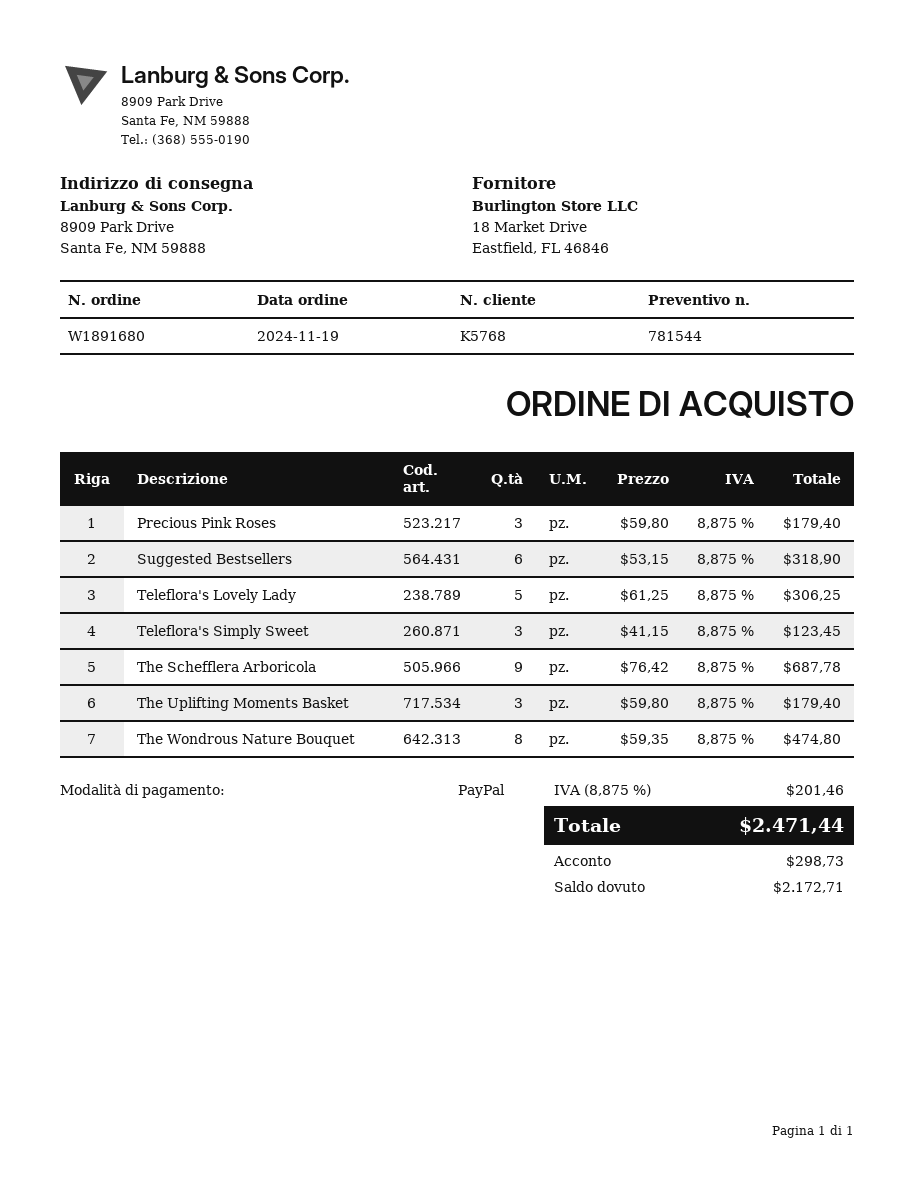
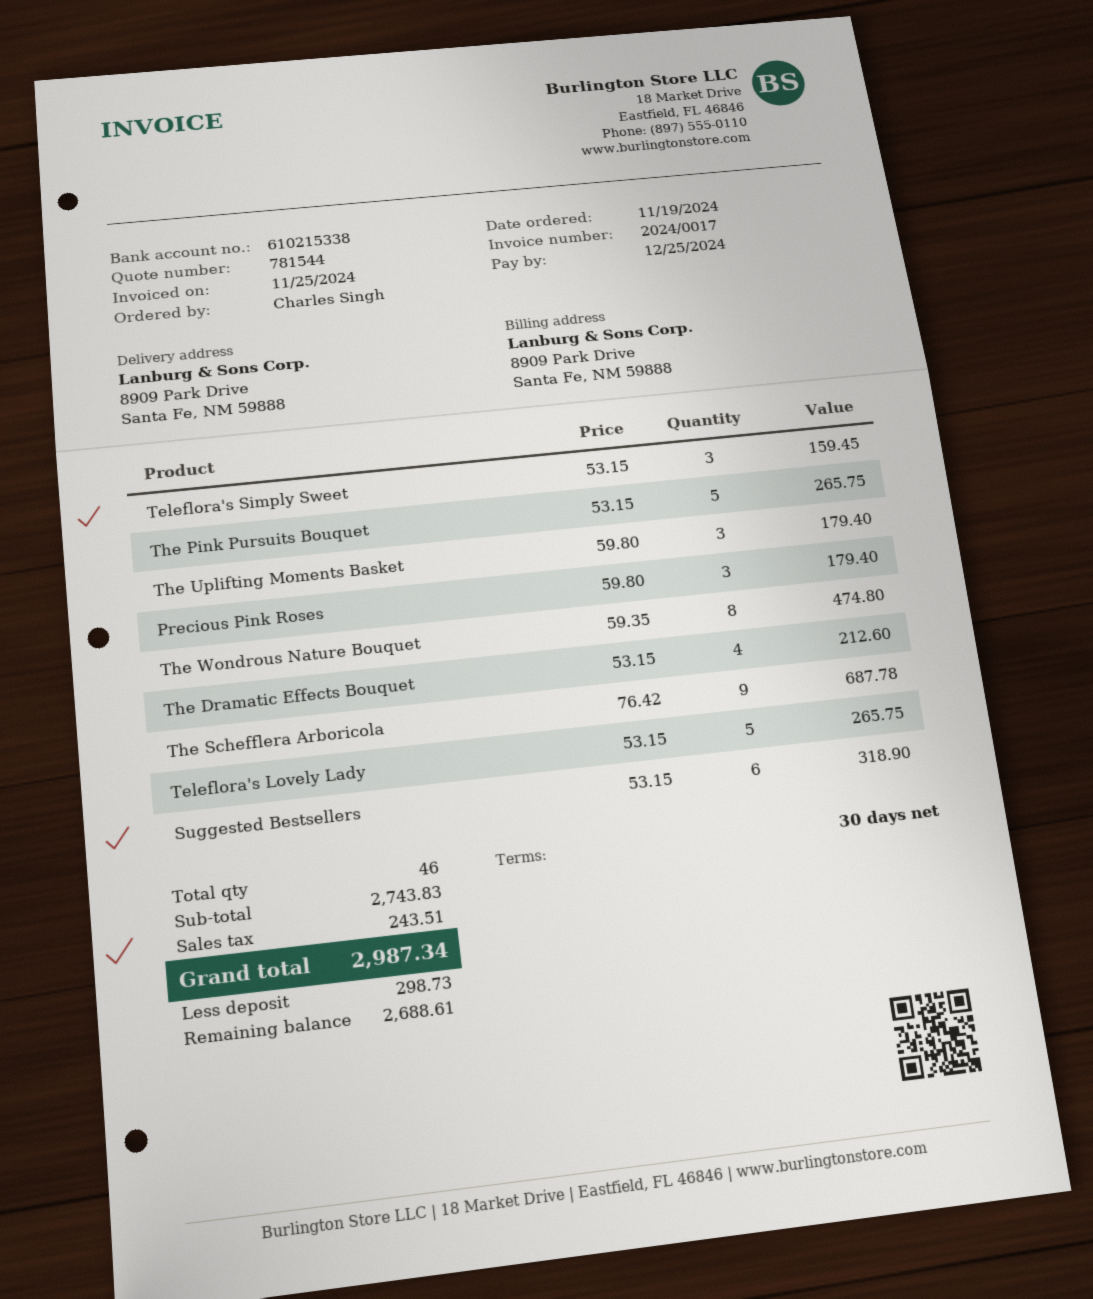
Teleflora's Lovely Lady: 5 x 61.25 = 306.25 -> 5 x 53.15 = 265.75
Teleflora's Simply Sweet: 3 x 41.15 = 123.45 -> 3 x 53.15 = 159.45
The Pink Pursuits Bouquet: none -> 5 x 53.15 = 265.75
The Dramatic Effects Bouquet: none -> 4 x 53.15 = 212.60
tax: 201.46 -> 243.51
total: 2471.44 -> 2987.34
balance: 2172.71 -> 2688.61

